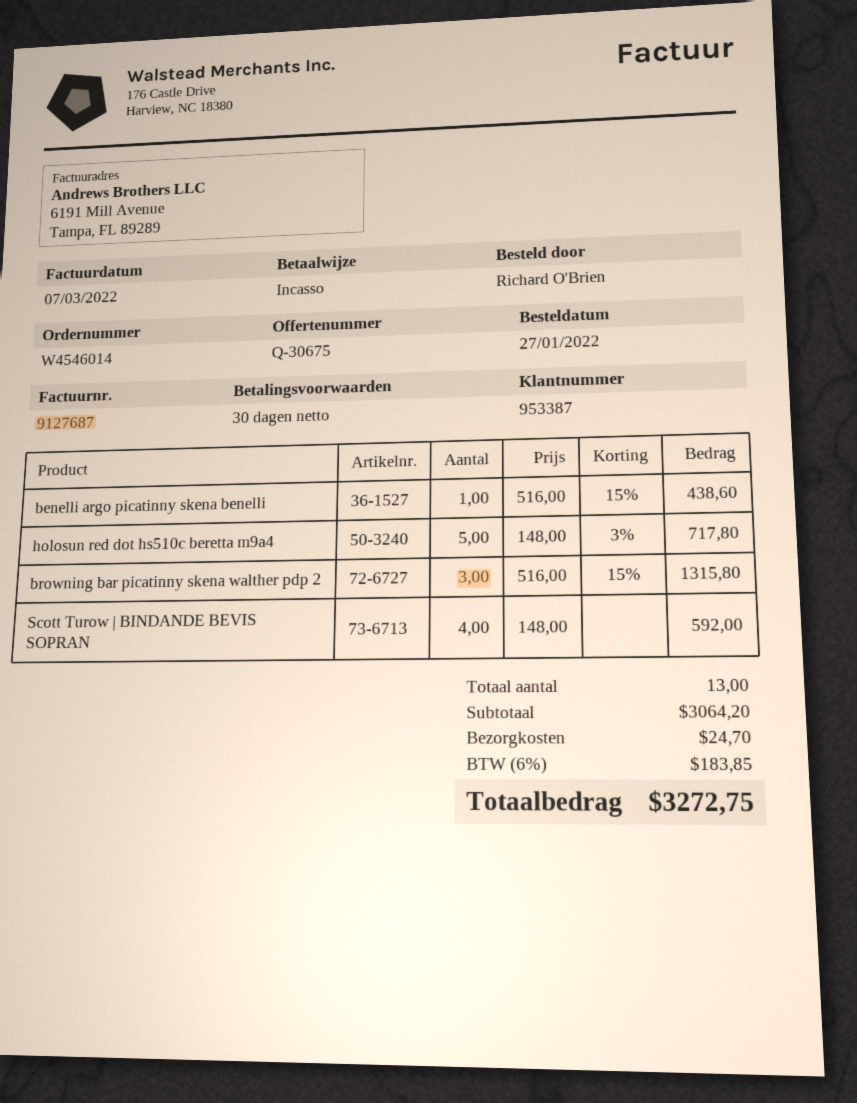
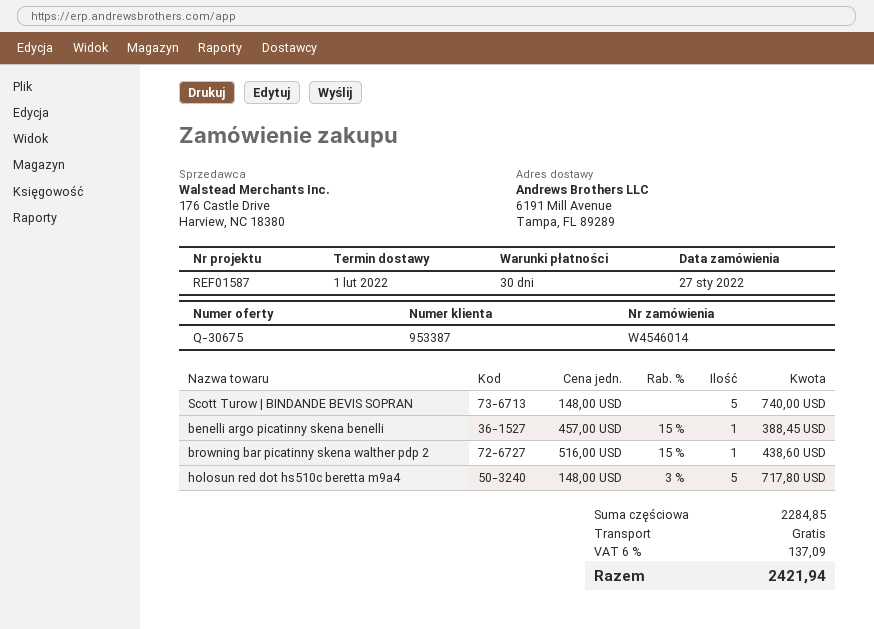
benelli argo picatinny skena benelli: 1 x 516.00 - 15% = 438.60 -> 1 x 457.00 - 15% = 388.45
browning bar picatinny skena walther pdp 2: 3 x 516.00 - 15% = 1315.80 -> 1 x 516.00 - 15% = 438.60
Scott Turow | BINDANDE BEVIS SOPRAN: 4 x 148.00 = 592.00 -> 5 x 148.00 = 740.00
subtotal: 3064.20 -> 2284.85
shipping: 24.70 -> 0.00
tax: 6% = 183.85 -> 6% = 137.09
total: 3272.75 -> 2421.94

